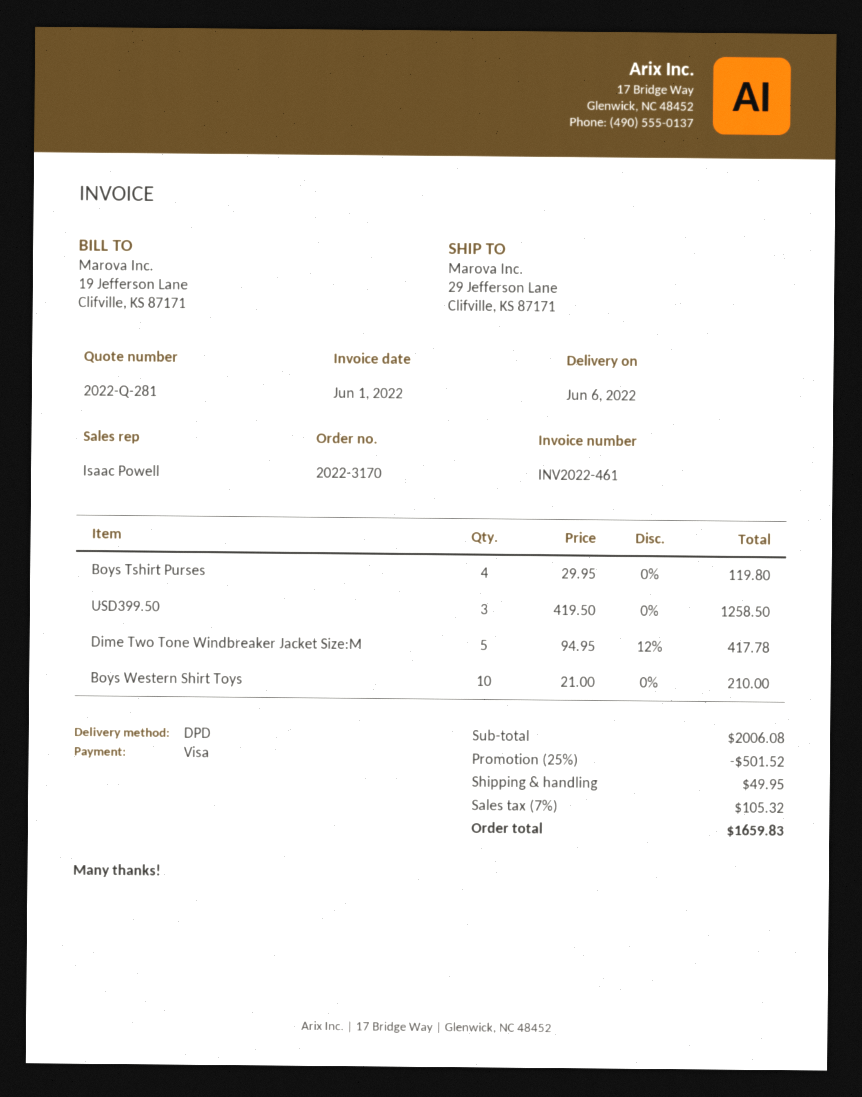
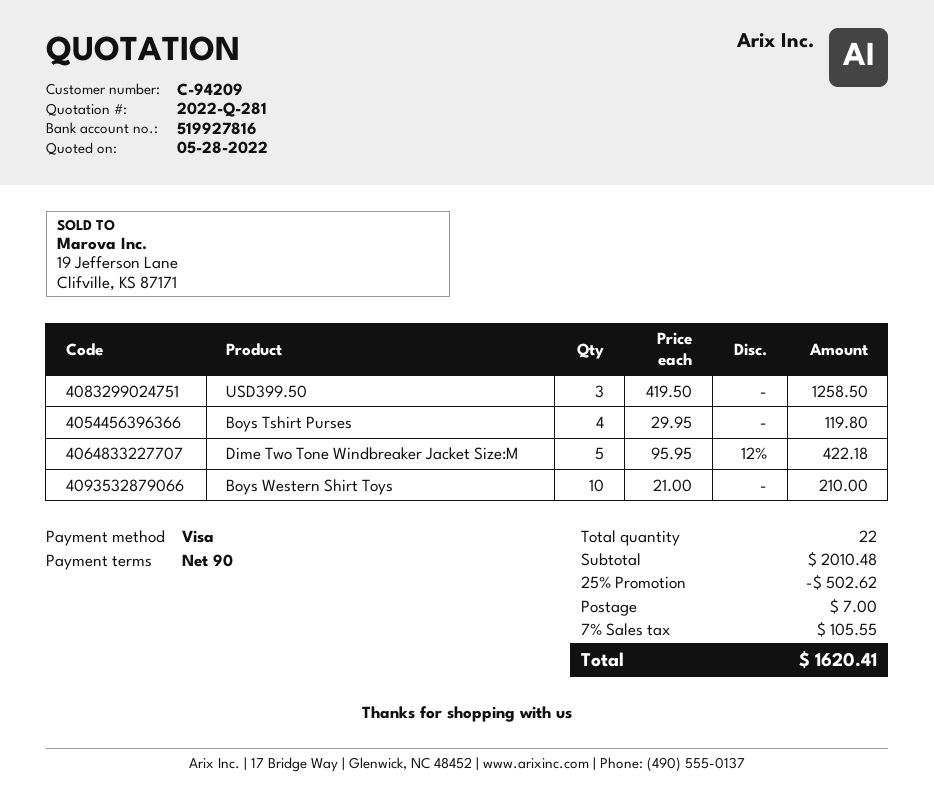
Dime Two Tone Windbreaker Jacket Size:M: 5 x 94.95 - 12% = 417.78 -> 5 x 95.95 - 12% = 422.18
subtotal: 2006.08 -> 2010.48
discount: 25% = 501.52 -> 25% = 502.62
shipping: 49.95 -> 7.00
tax: 7% = 105.32 -> 7% = 105.55
total: 1659.83 -> 1620.41

